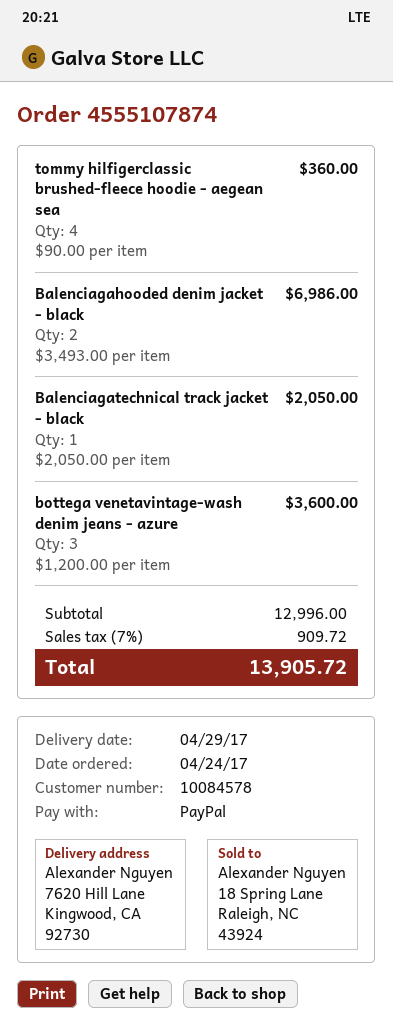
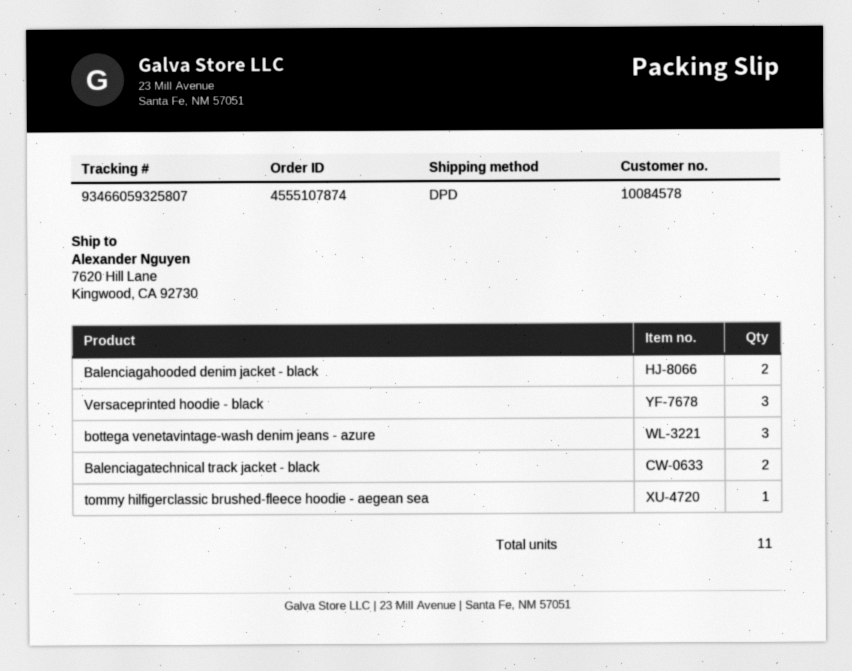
tommy hilfigerclassic brushed-fleece hoodie - aegean sea: 4 -> 1
Balenciagatechnical track jacket - black: 1 -> 2
Versaceprinted hoodie - black: none -> 3

